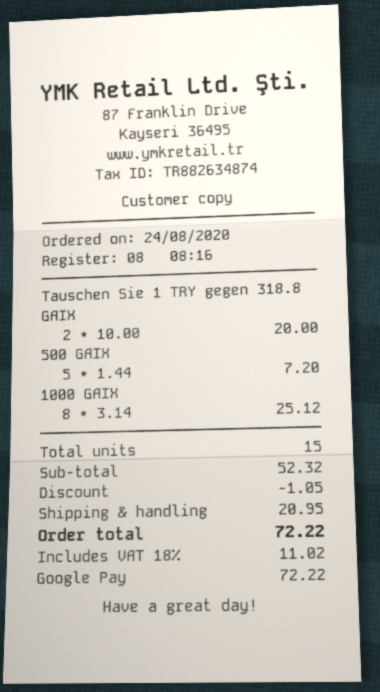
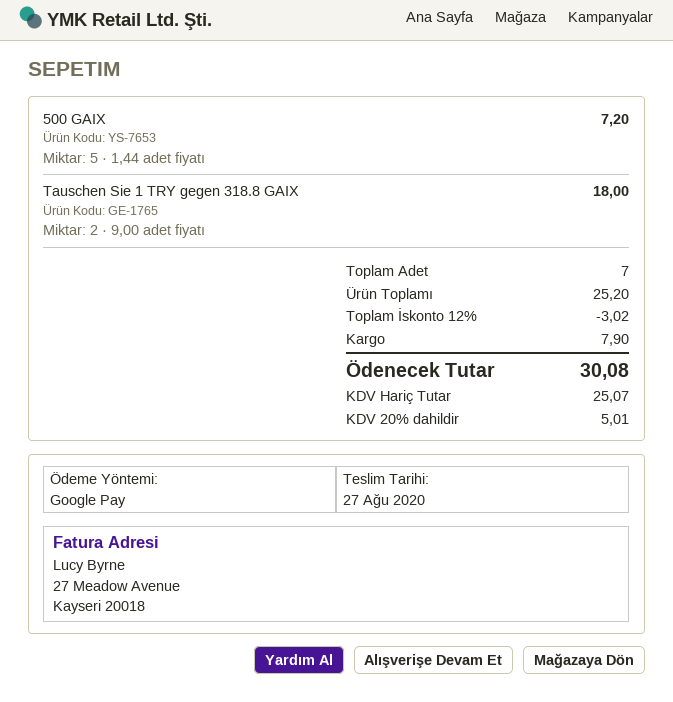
Tauschen Sie 1 TRY gegen 318.8 GAIX: 2 x 10.00 = 20.00 -> 2 x 9.00 = 18.00
1000 GAIX: 8 x 3.14 = 25.12 -> none
total quantity: 15 -> 7
subtotal: 52.32 -> 25.20
discount: 1.05 -> 3.02
shipping: 20.95 -> 7.90
tax: 18% = 11.02 -> 20% = 5.01
total: 72.22 -> 30.08

